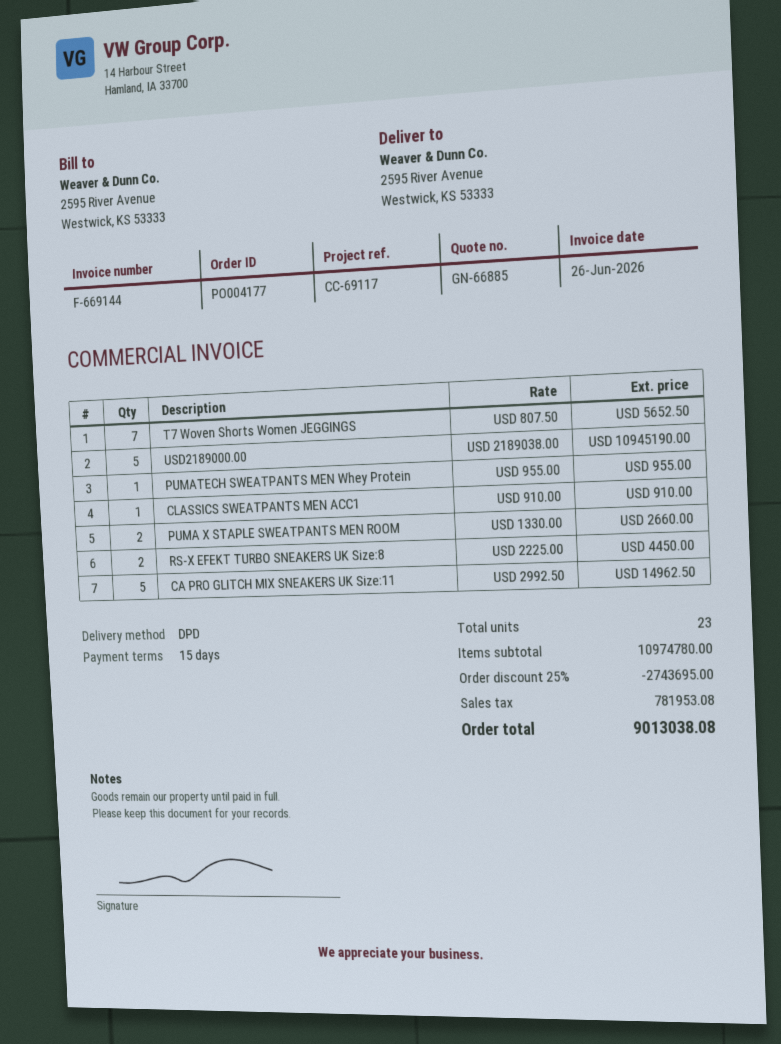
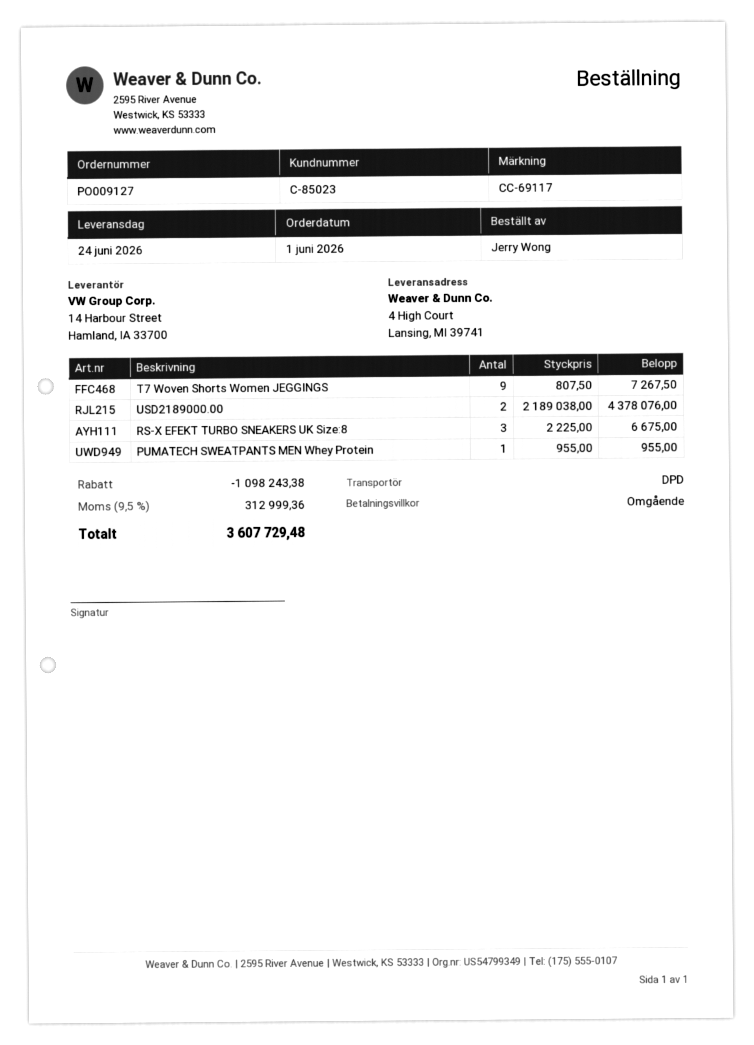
order number: PO004177 -> PO009127
payment terms: 15 days -> on receipt
ship to: 2595 River Avenue, Westwick, KS 53333 -> 4 High Court, Lansing, MI 39741
T7 Woven Shorts Women JEGGINGS: 7 x 807.50 = 5652.50 -> 9 x 807.50 = 7267.50
USD2189000.00: 5 x 2189038.00 = 10945190.00 -> 2 x 2189038.00 = 4378076.00
CLASSICS SWEATPANTS MEN ACC1: 1 x 910.00 = 910.00 -> none
PUMA X STAPLE SWEATPANTS MEN ROOM: 2 x 1330.00 = 2660.00 -> none
RS-X EFEKT TURBO SNEAKERS UK Size:8: 2 x 2225.00 = 4450.00 -> 3 x 2225.00 = 6675.00
CA PRO GLITCH MIX SNEAKERS UK Size:11: 5 x 2992.50 = 14962.50 -> none
discount: 2743695.00 -> 1098243.38
tax: 781953.08 -> 312999.36
total: 9013038.08 -> 3607729.48

